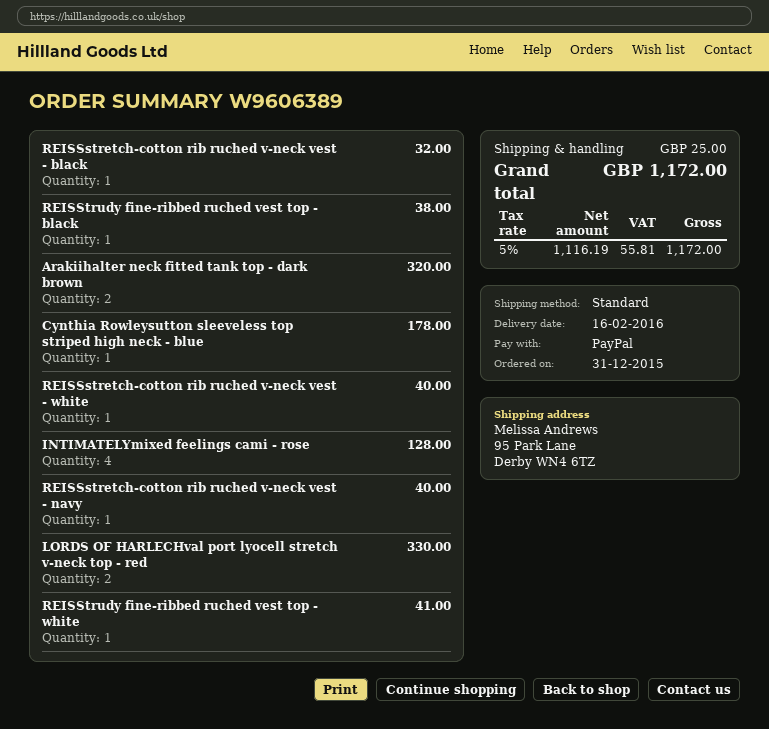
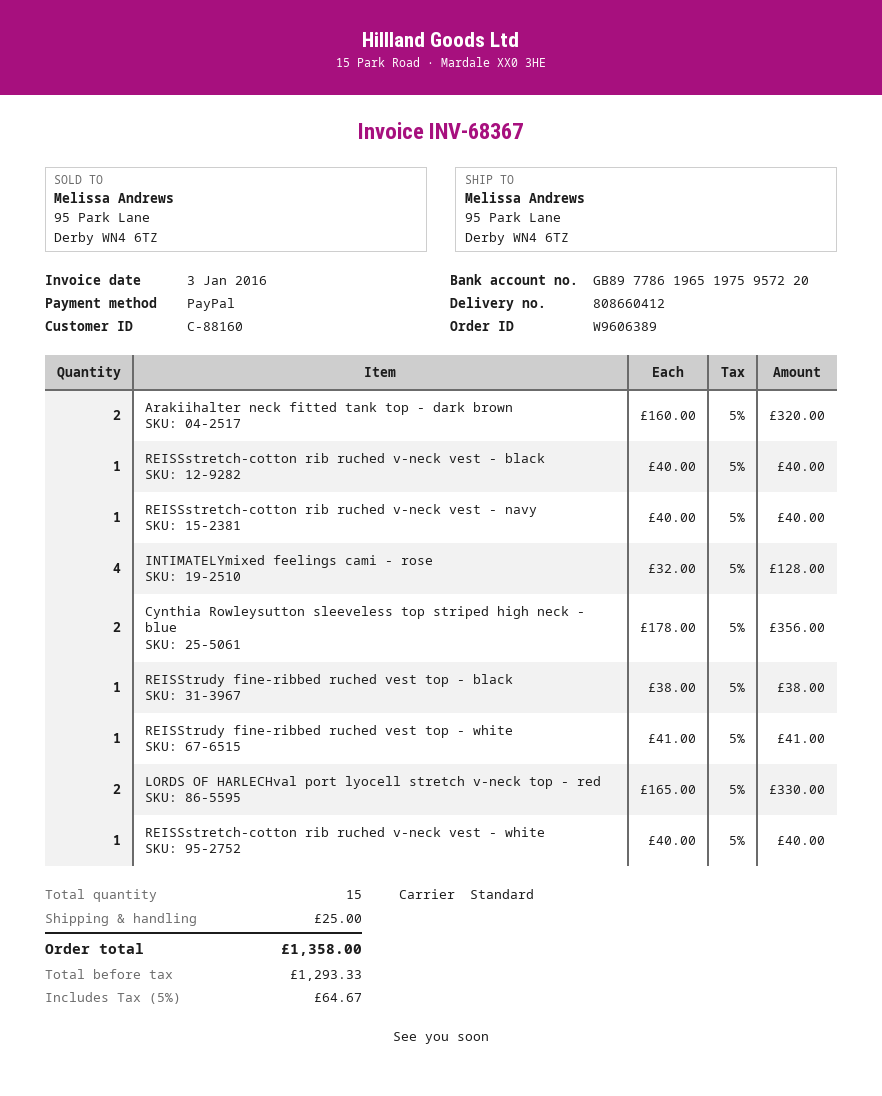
REISSstretch-cotton rib ruched v-neck vest - black: 1 for 32.00 -> 1 for 40.00
Cynthia Rowleysutton sleeveless top striped high neck - blue: 1 for 178.00 -> 2 for 356.00
net: 1116.19 -> 1293.33
tax: 5% = 55.81 -> 5% = 64.67
total: 1172.00 -> 1358.00

